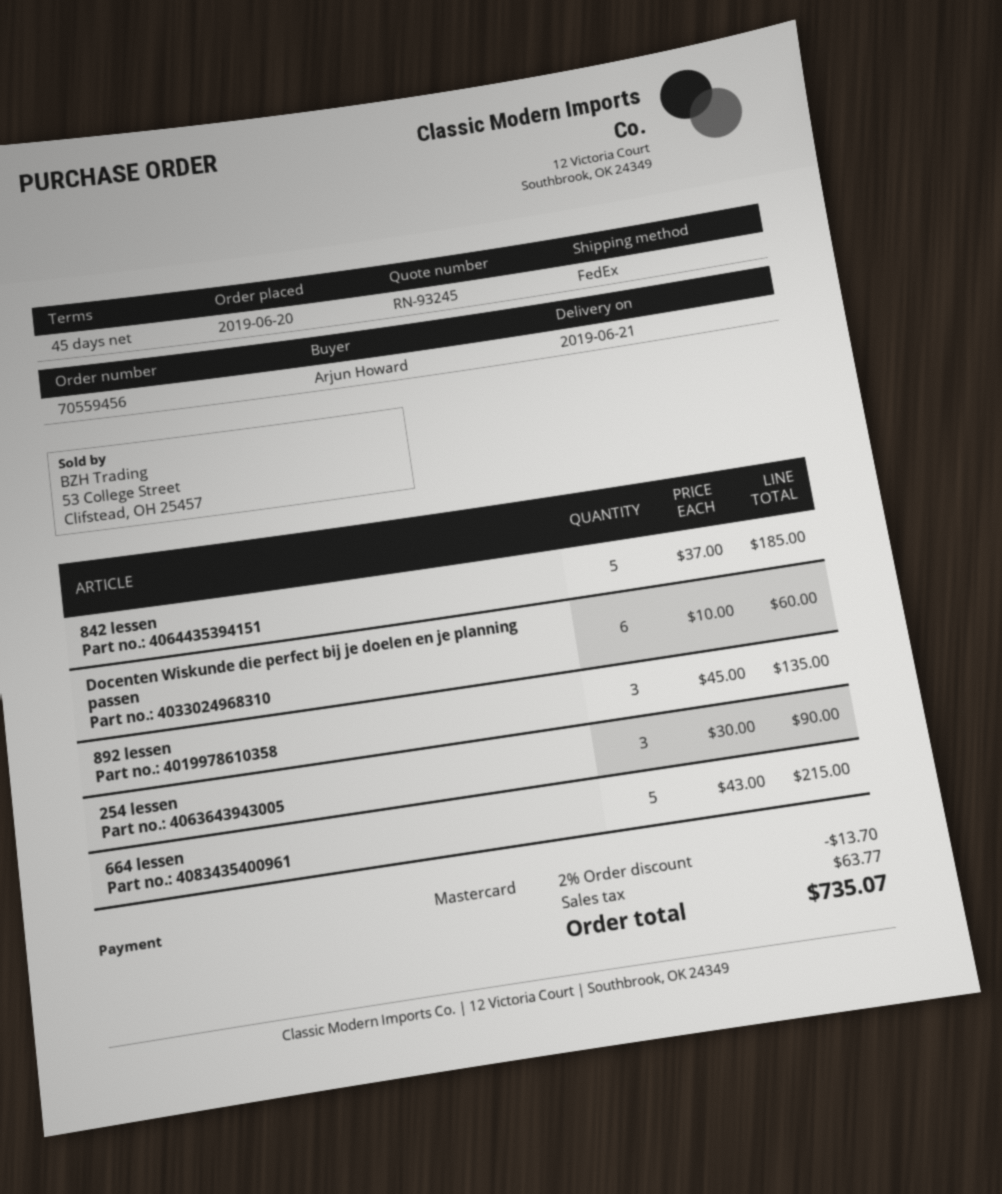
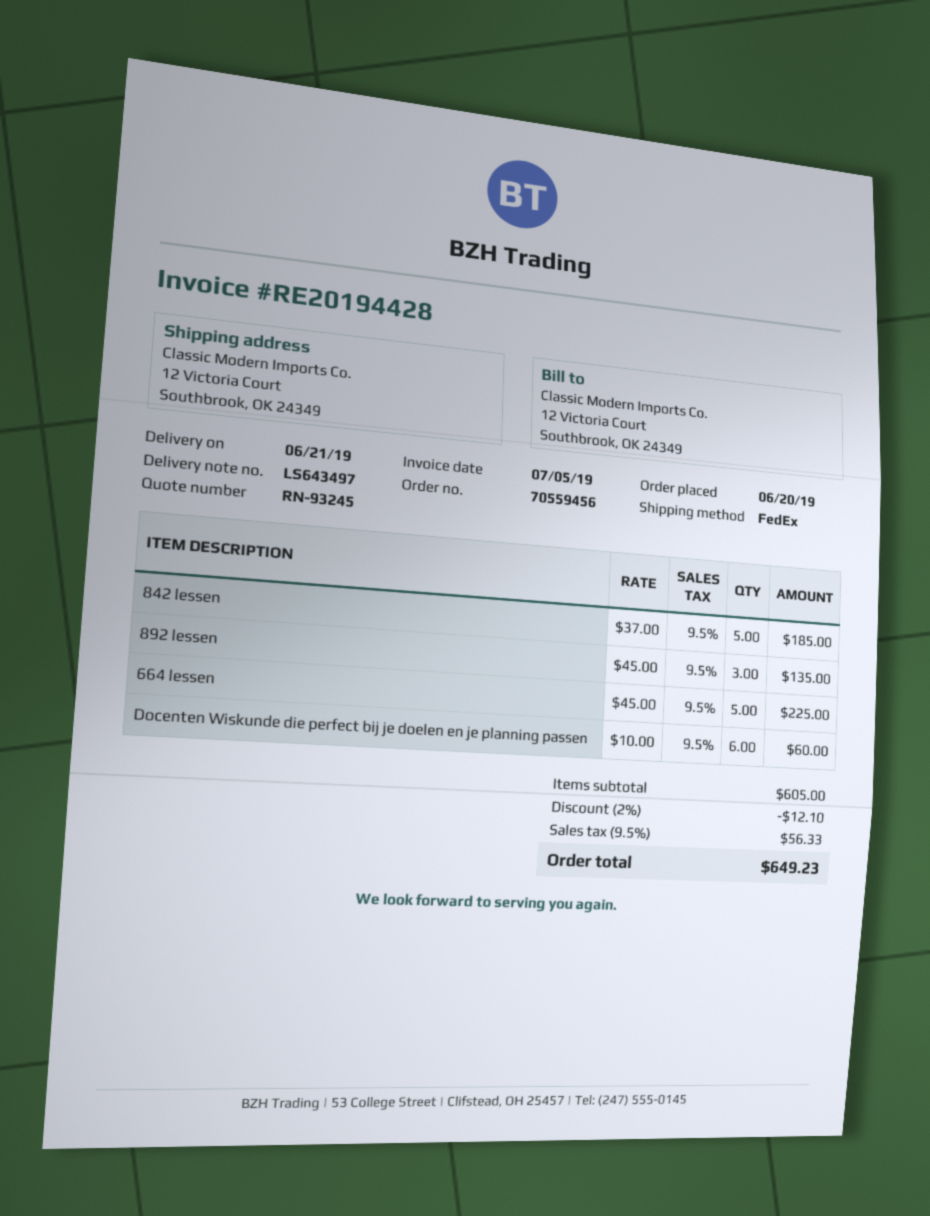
254 lessen: 3 x 30.00 = 90.00 -> none
664 lessen: 5 x 43.00 = 215.00 -> 5 x 45.00 = 225.00
discount: 2% = 13.70 -> 2% = 12.10
tax: 63.77 -> 56.33
total: 735.07 -> 649.23

